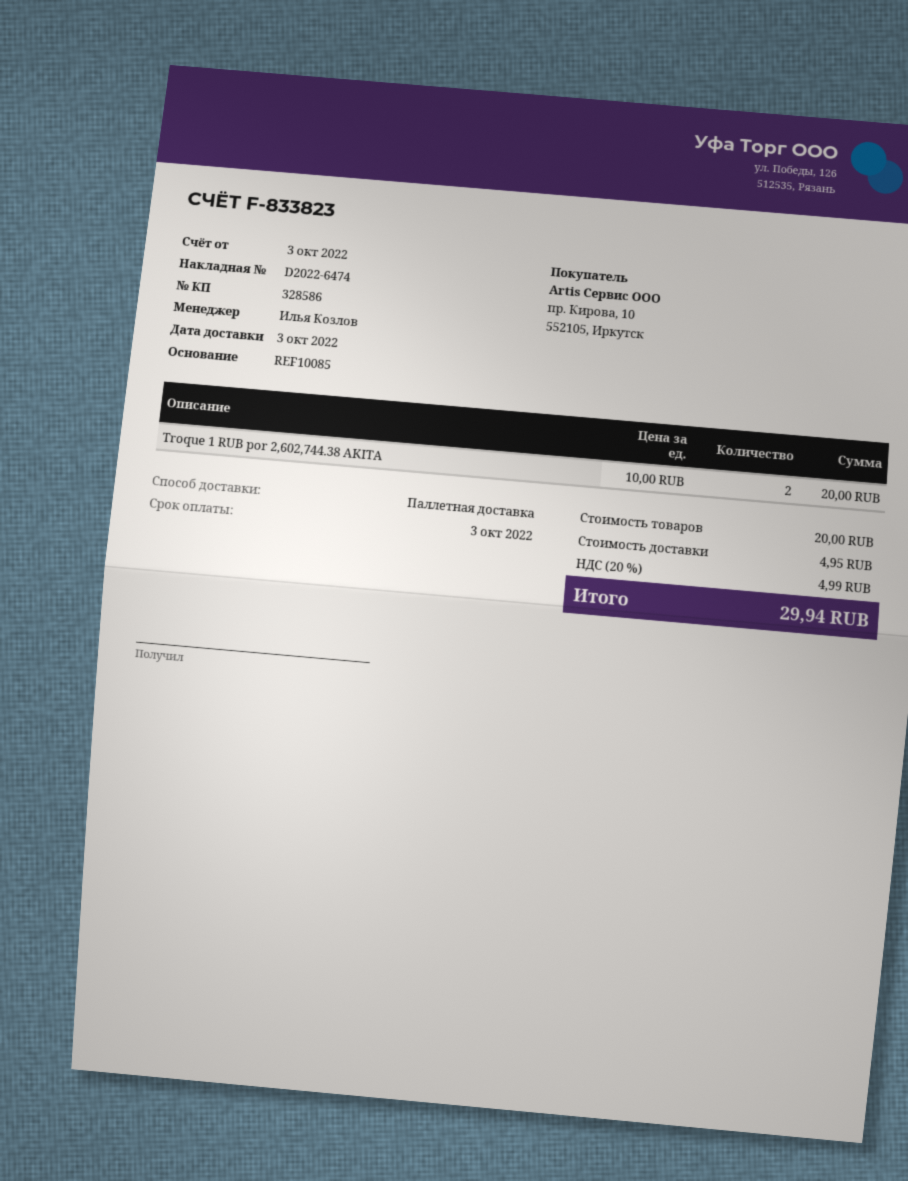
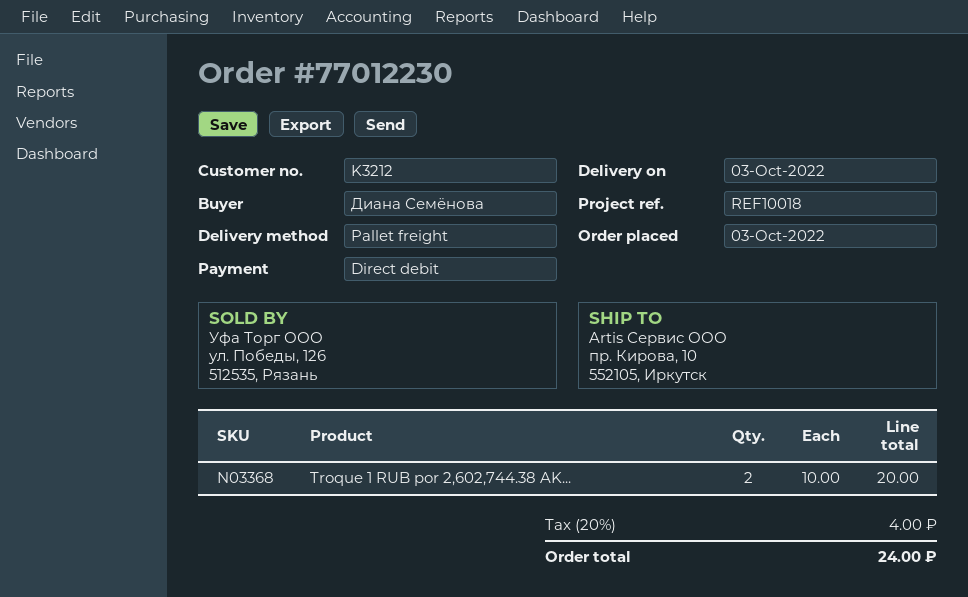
reference: REF10085 -> REF10018
shipping: 4.95 -> none
tax: 20% = 4.99 -> 20% = 4.00
total: 29.94 -> 24.00

